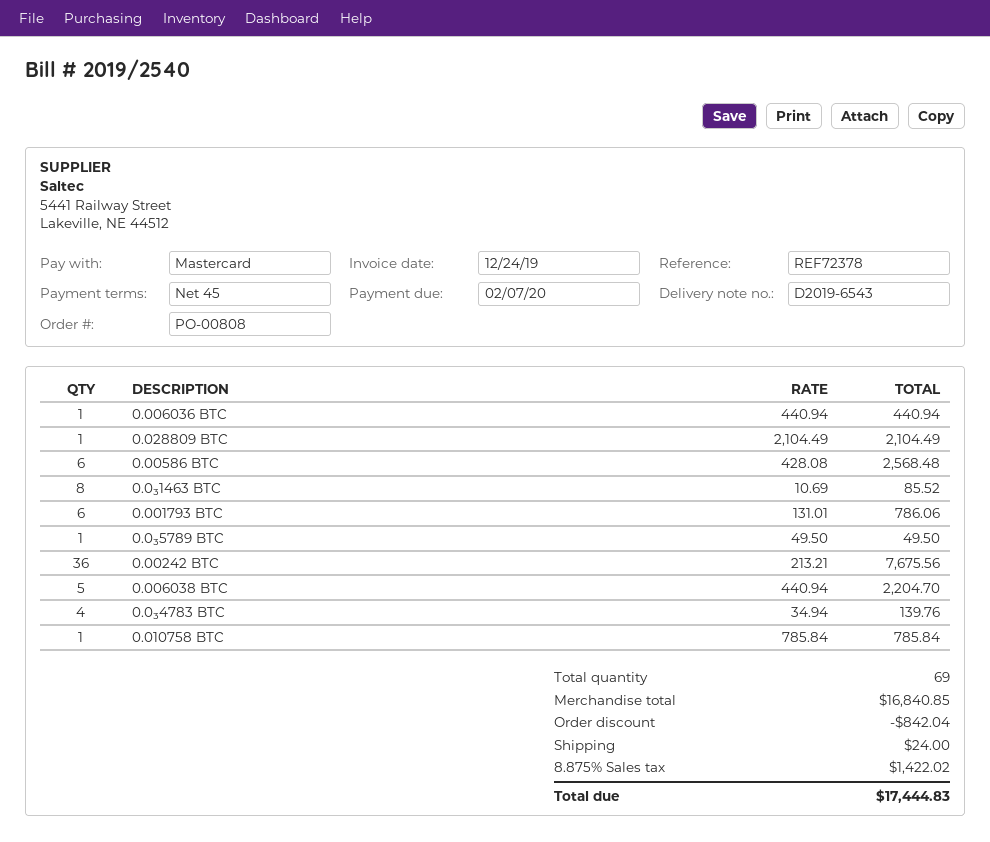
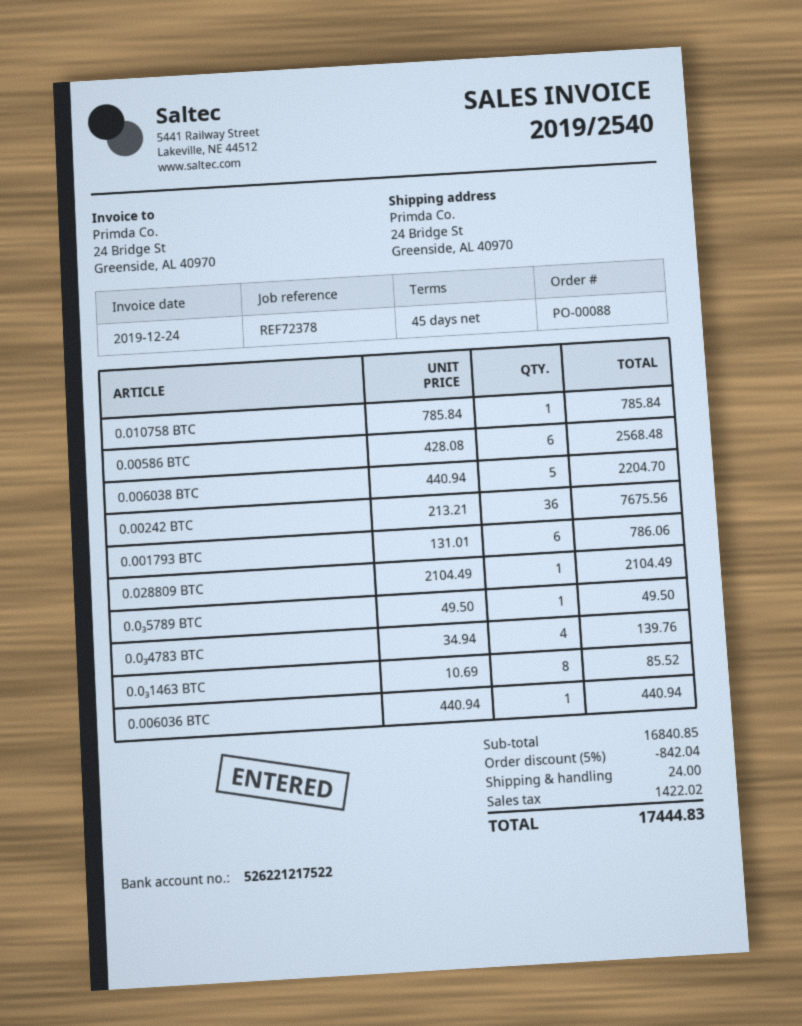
order number: PO-00808 -> PO-00088

